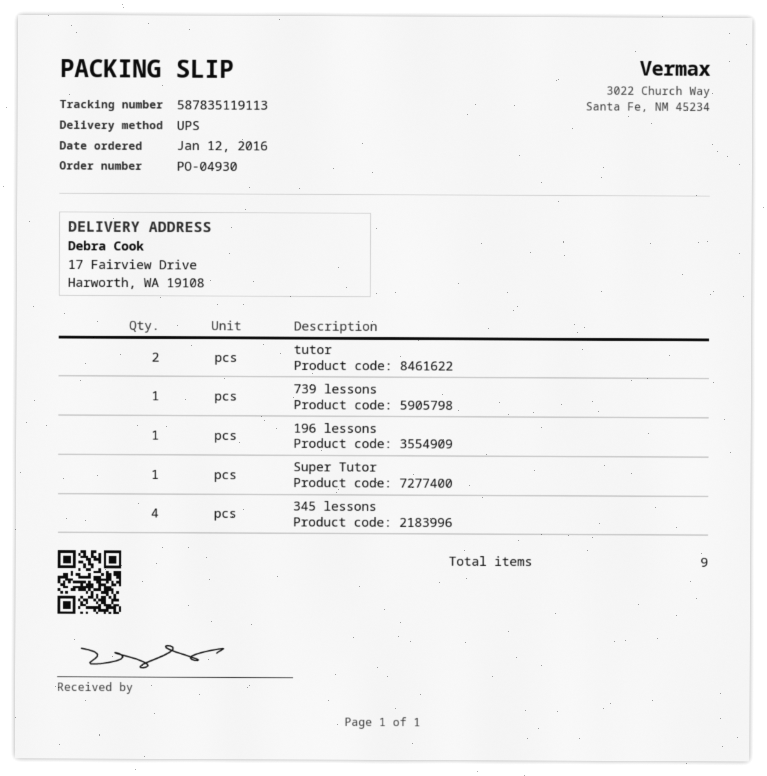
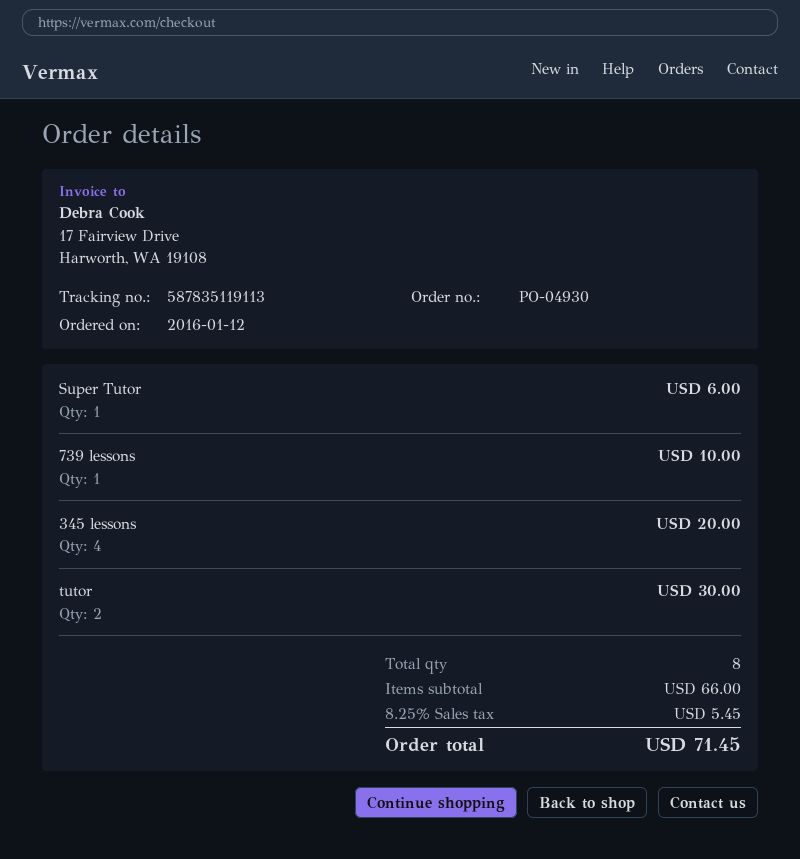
196 lessons: 1 -> none
total quantity: 9 -> 8

